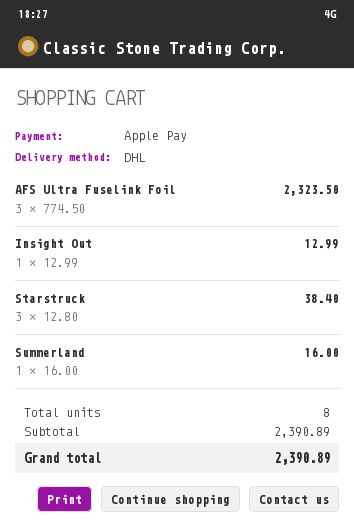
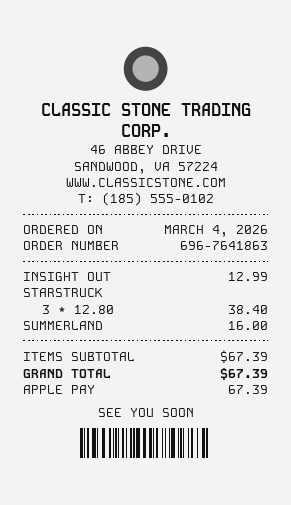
AFS Ultra Fuselink Foil: 3 x 774.50 = 2323.50 -> none
subtotal: 2390.89 -> 67.39
total: 2390.89 -> 67.39

